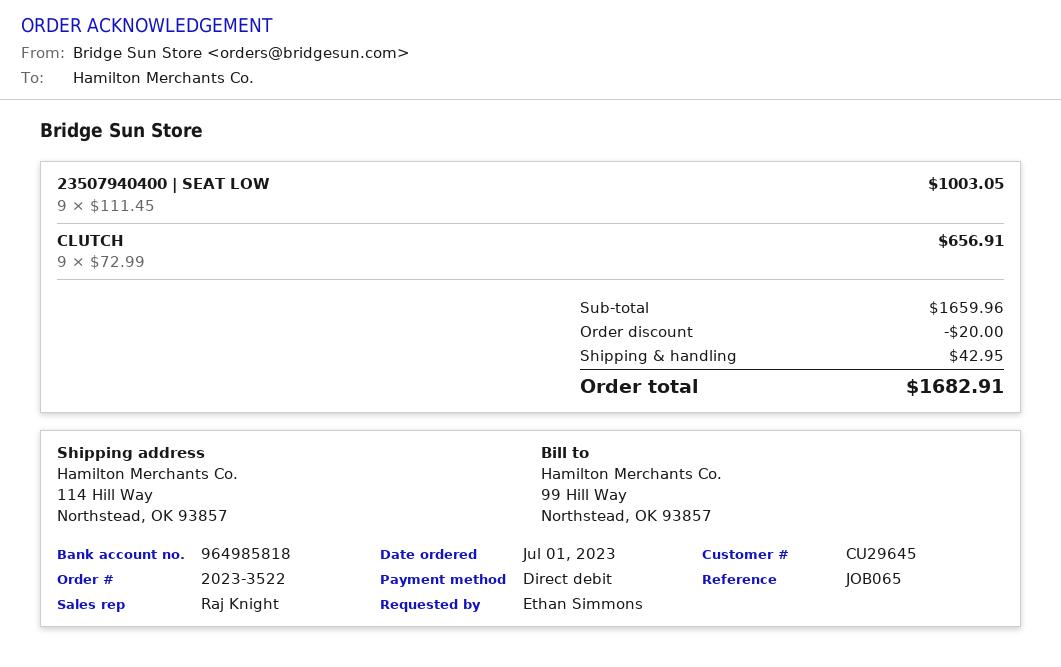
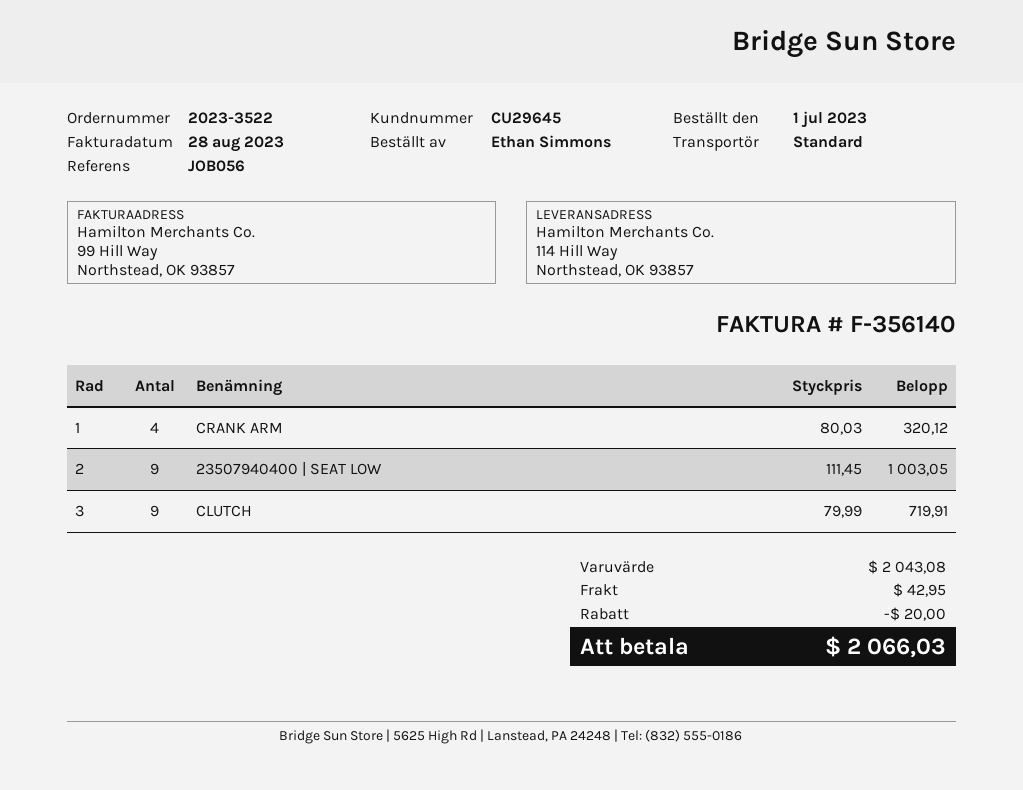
reference: JOB065 -> JOB056
CLUTCH: 9 x 72.99 = 656.91 -> 9 x 79.99 = 719.91
CRANK ARM: none -> 4 x 80.03 = 320.12
subtotal: 1659.96 -> 2043.08
total: 1682.91 -> 2066.03

